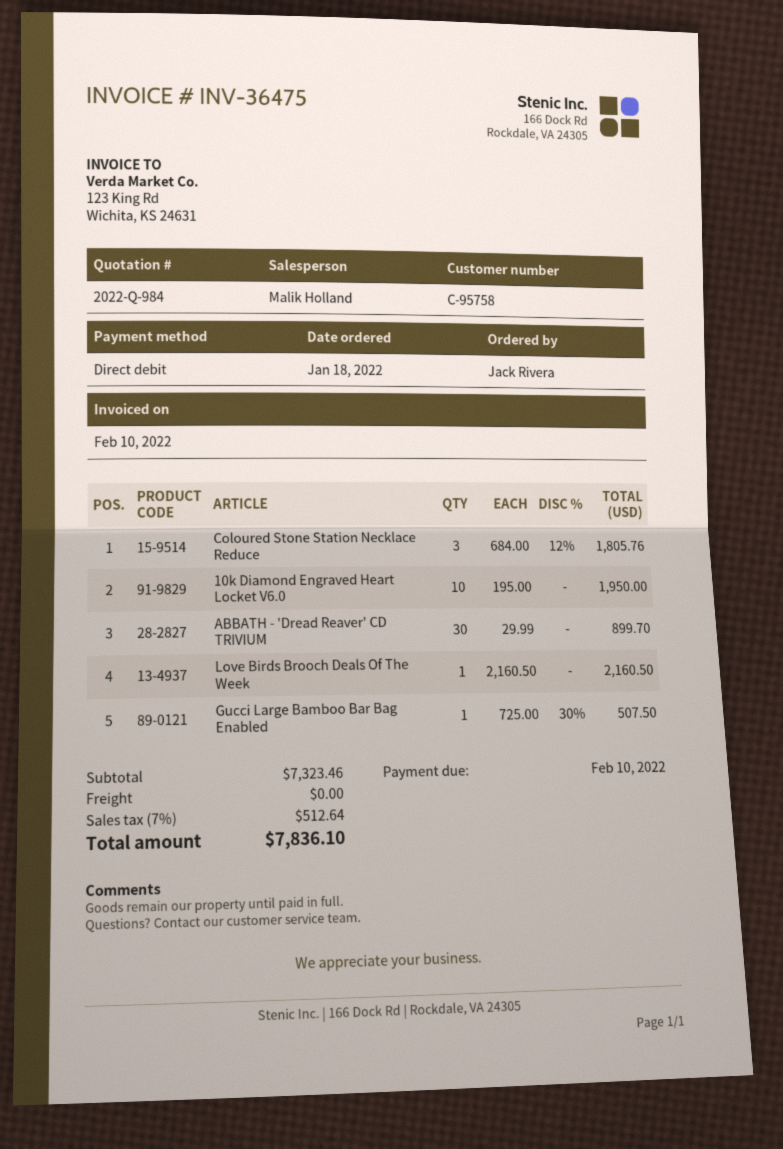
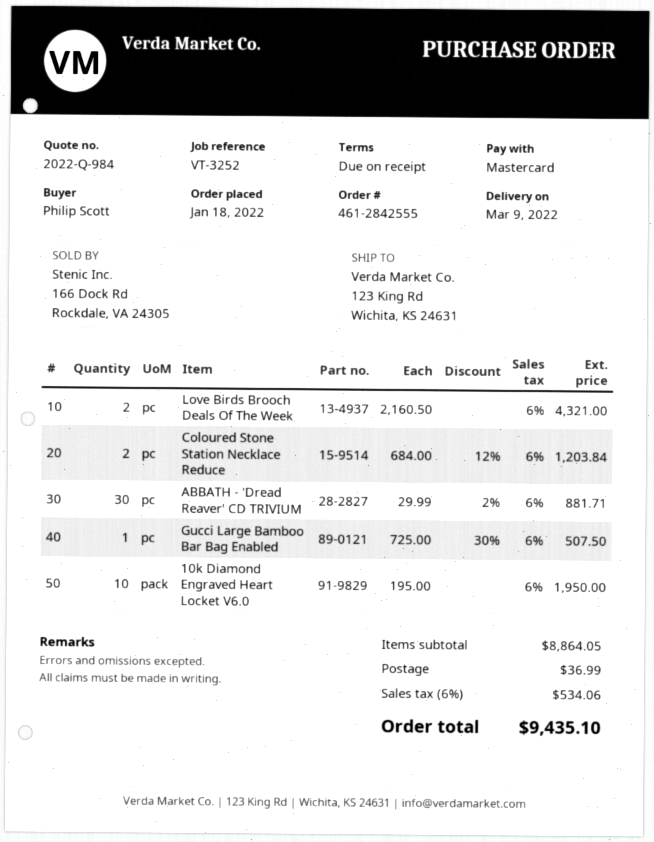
ordered by: Jack Rivera -> Philip Scott
payment method: direct debit -> Mastercard
Coloured Stone Station Necklace Reduce: 3 x 684.00 - 12% = 1805.76 -> 2 x 684.00 - 12% = 1203.84
ABBATH - 'Dread Reaver' CD TRIVIUM: 30 x 29.99 = 899.70 -> 30 x 29.99 - 2% = 881.71
Love Birds Brooch Deals Of The Week: 1 x 2160.50 = 2160.50 -> 2 x 2160.50 = 4321.00
subtotal: 7323.46 -> 8864.05
shipping: 0.00 -> 36.99
tax: 7% = 512.64 -> 6% = 534.06
total: 7836.10 -> 9435.10

